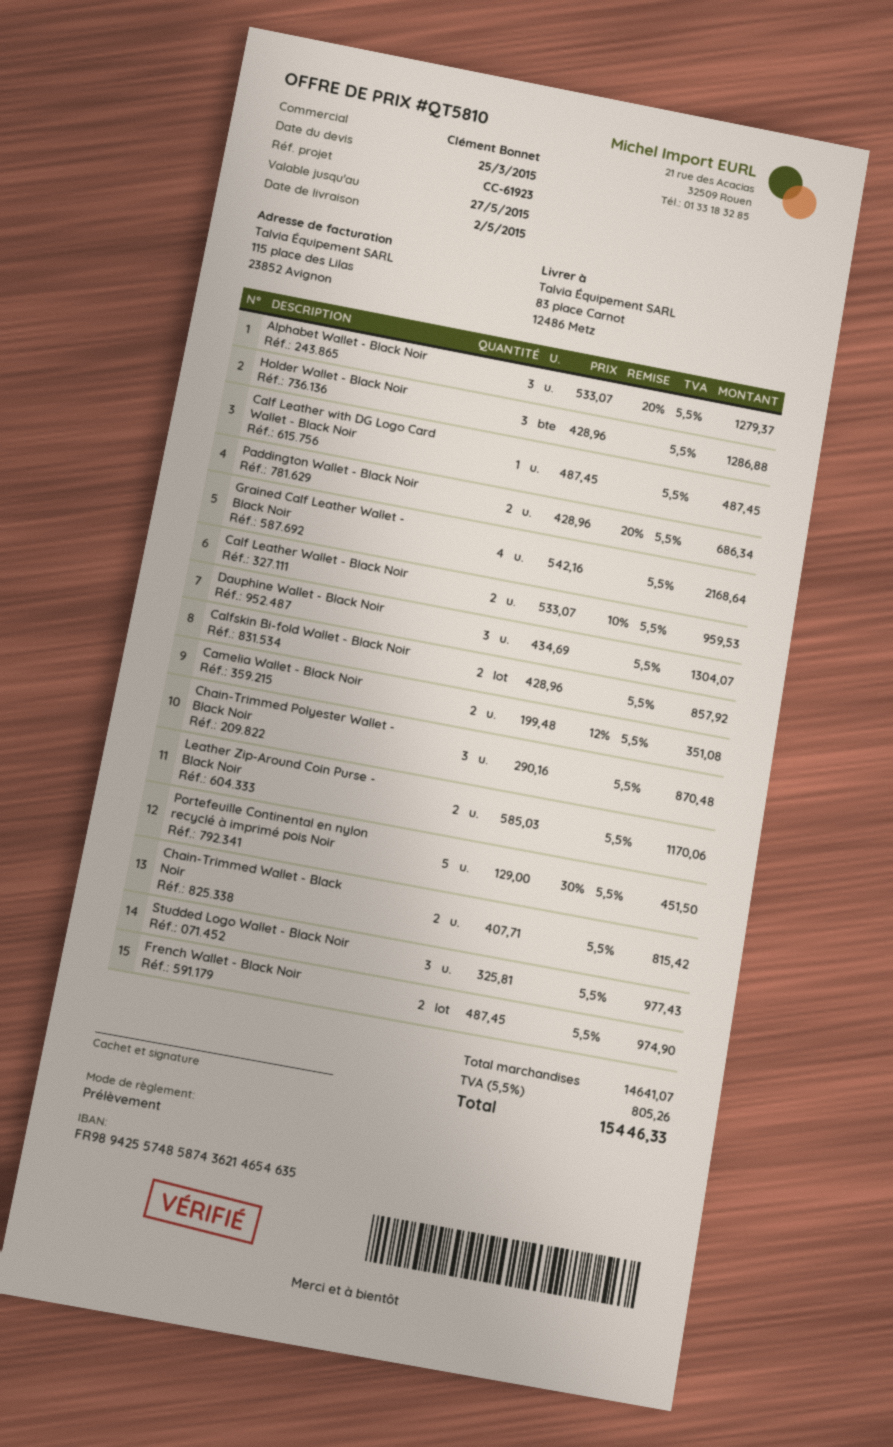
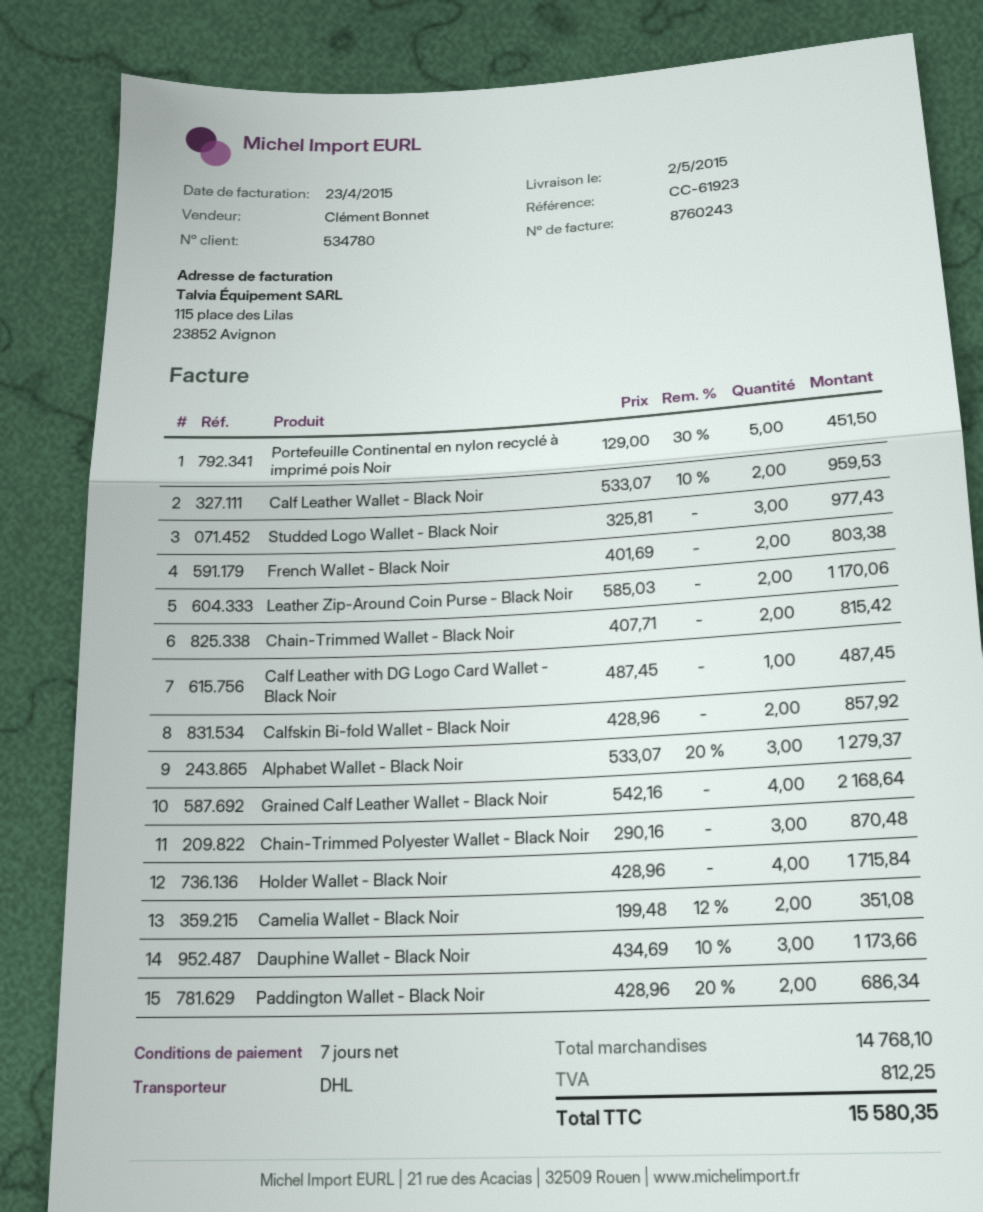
Holder Wallet - Black Noir: 3 x 428.96 = 1286.88 -> 4 x 428.96 = 1715.84
Dauphine Wallet - Black Noir: 3 x 434.69 = 1304.07 -> 3 x 434.69 - 10% = 1173.66
French Wallet - Black Noir: 2 x 487.45 = 974.90 -> 2 x 401.69 = 803.38
subtotal: 14641.07 -> 14768.10
tax: 805.26 -> 812.25
total: 15446.33 -> 15580.35

